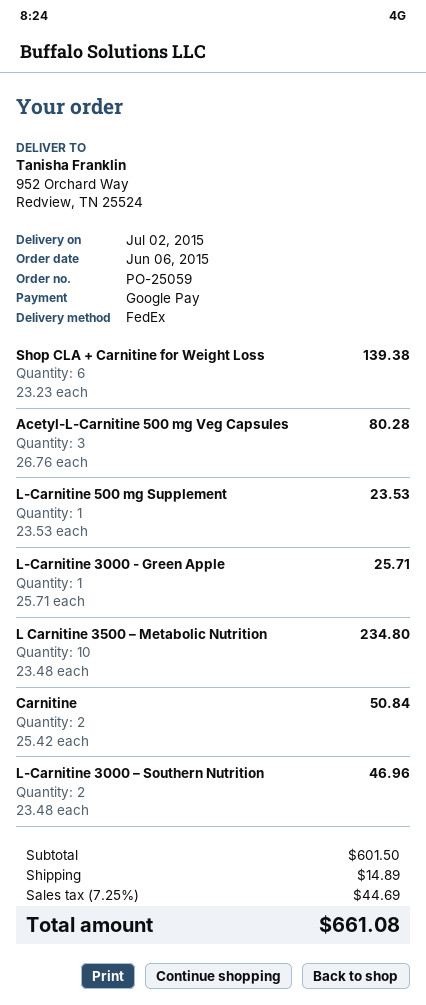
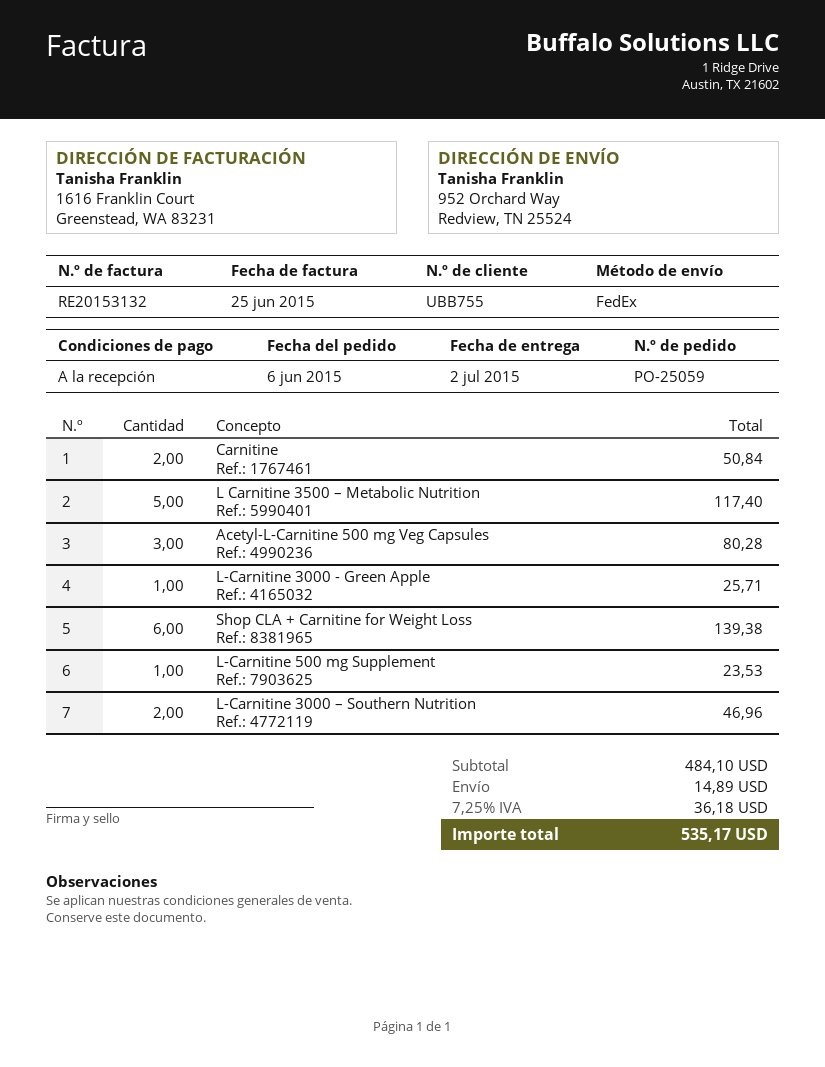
L Carnitine 3500 – Metabolic Nutrition: 10 for 234.80 -> 5 for 117.40
subtotal: 601.50 -> 484.10
tax: 7.25% = 44.69 -> 7.25% = 36.18
total: 661.08 -> 535.17

